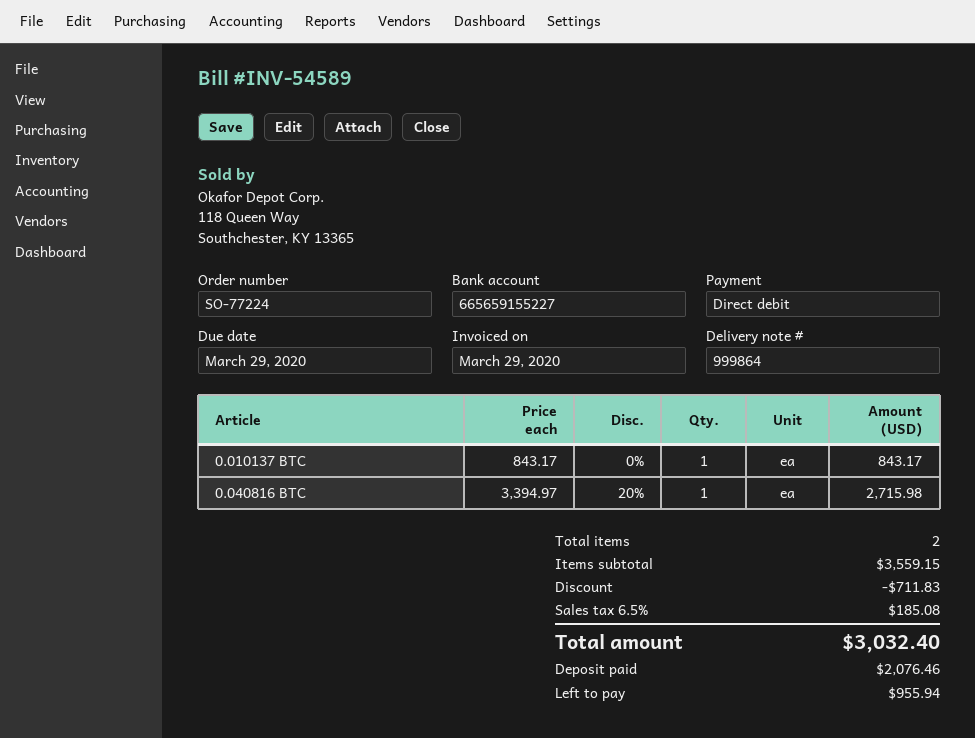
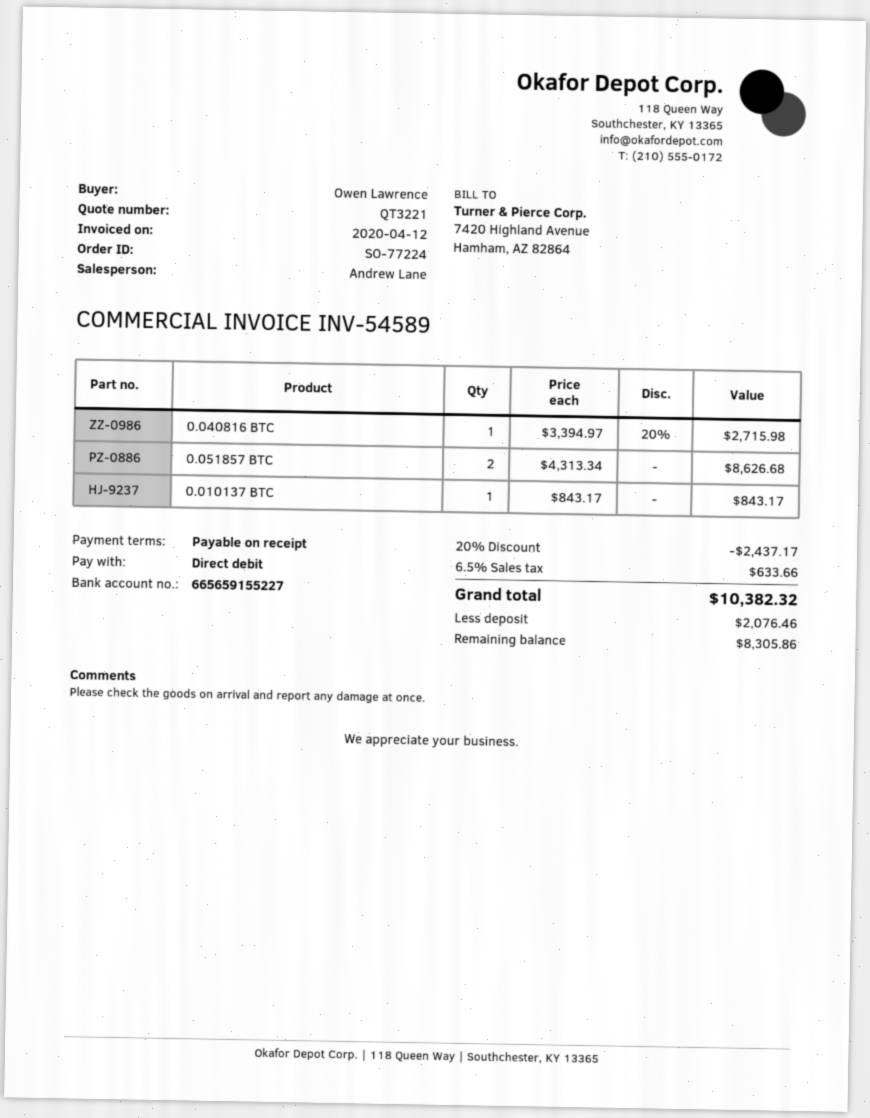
invoice date: 2020-03-29 -> 2020-04-12
0.051857 BTC: none -> 2 x 4313.34 = 8626.68
discount: 711.83 -> 2437.17
tax: 6.5% = 185.08 -> 6.5% = 633.66
total: 3032.40 -> 10382.32
balance: 955.94 -> 8305.86

